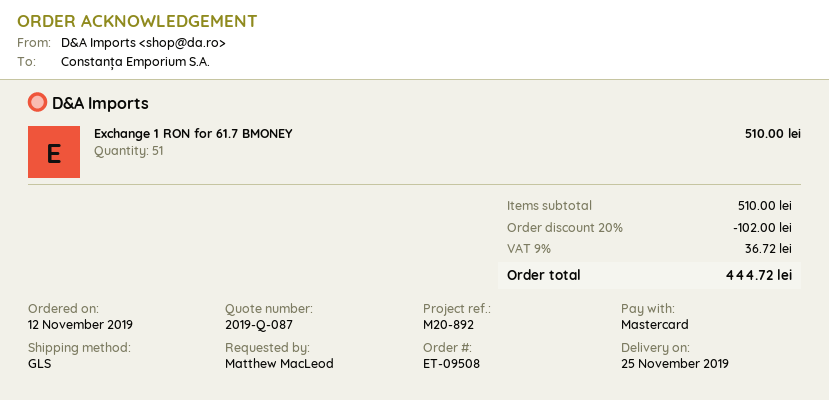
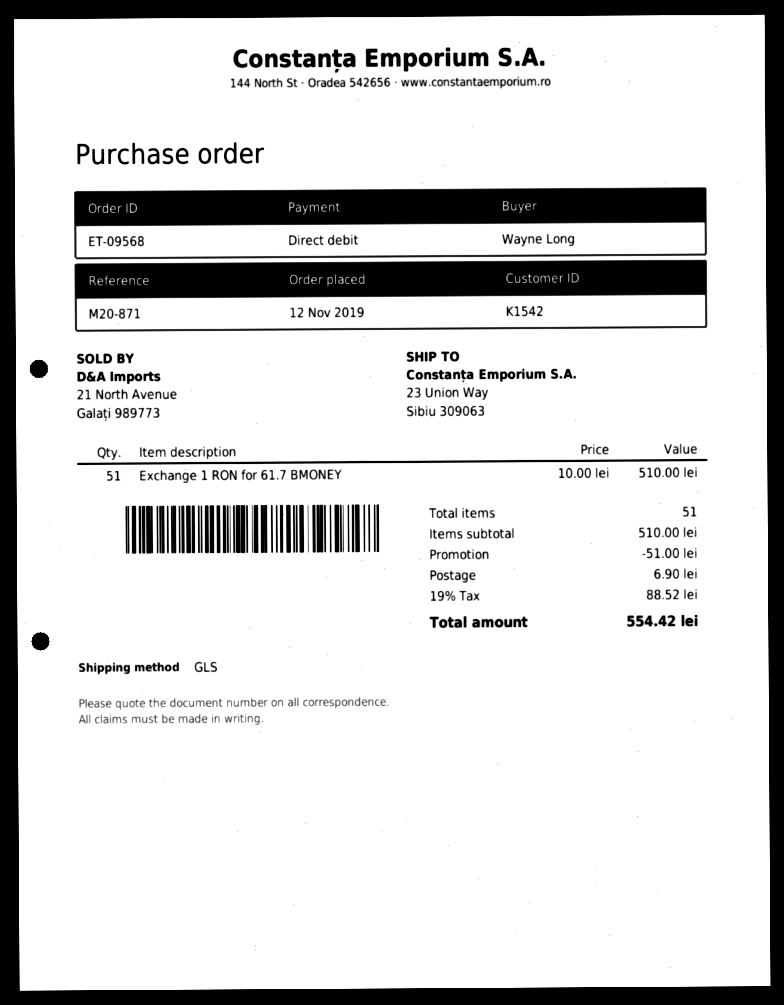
order number: ET-09508 -> ET-09568
reference: M20-892 -> M20-871
ordered by: Matthew MacLeod -> Wayne Long
payment method: Mastercard -> direct debit
discount: 102.00 -> 51.00
shipping: none -> 6.90
tax: 9% = 36.72 -> 19% = 88.52
total: 444.72 -> 554.42

